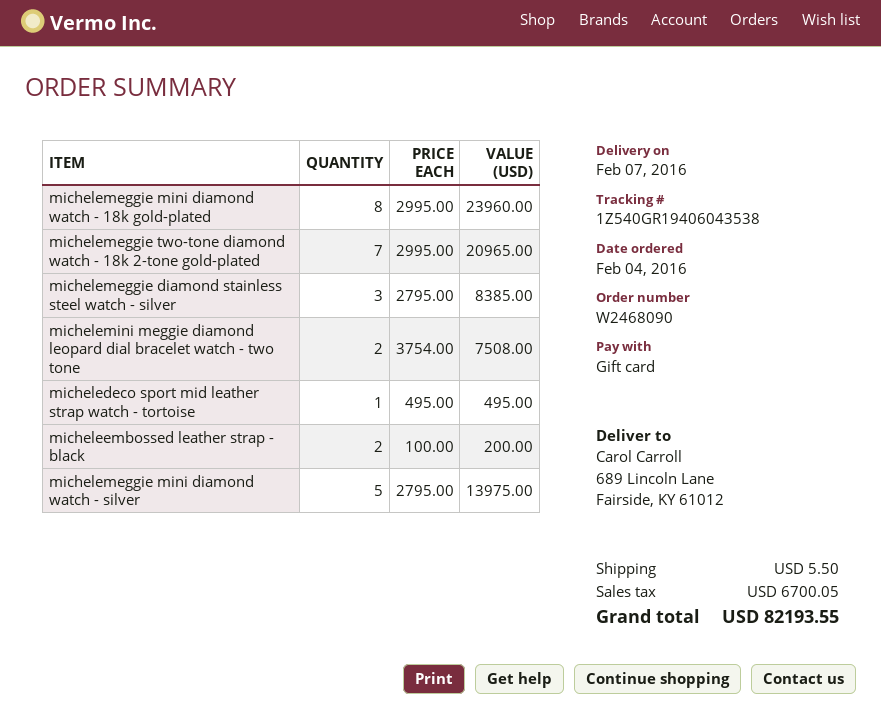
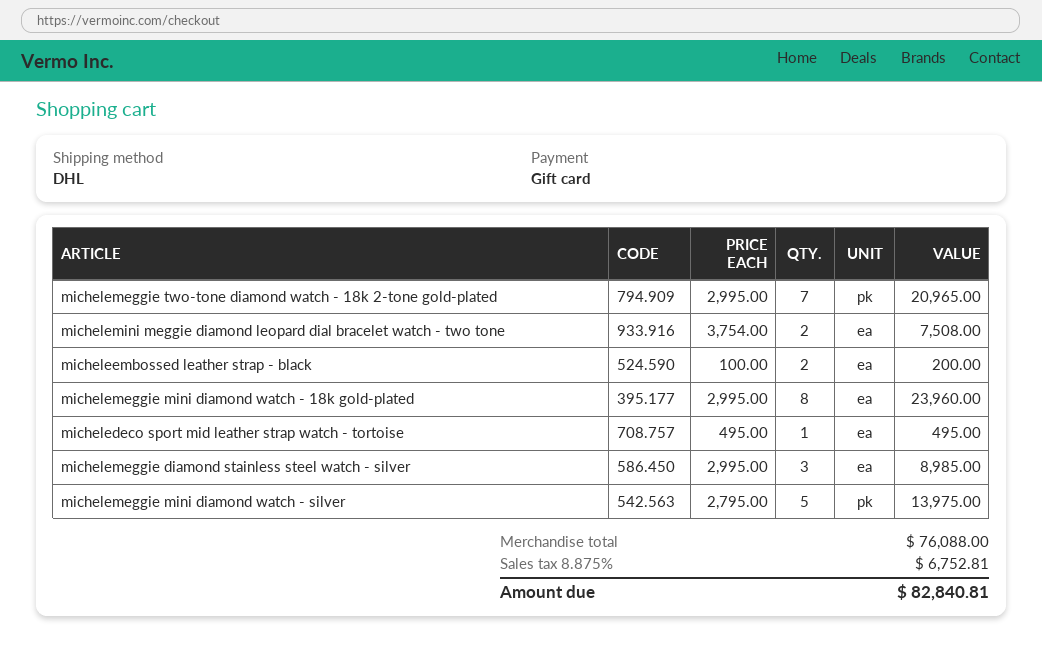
michelemeggie diamond stainless steel watch - silver: 3 x 2795.00 = 8385.00 -> 3 x 2995.00 = 8985.00
shipping: 5.50 -> none
tax: 6700.05 -> 6752.81
total: 82193.55 -> 82840.81

